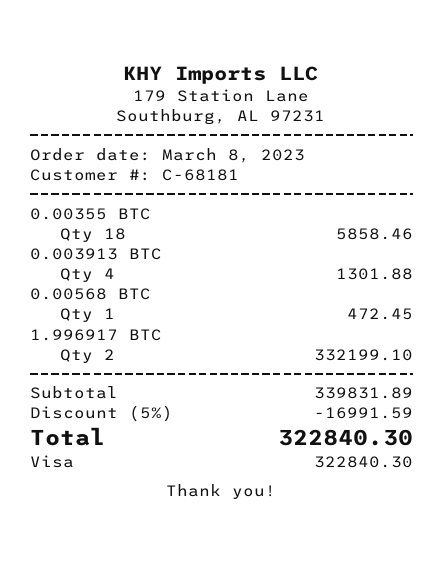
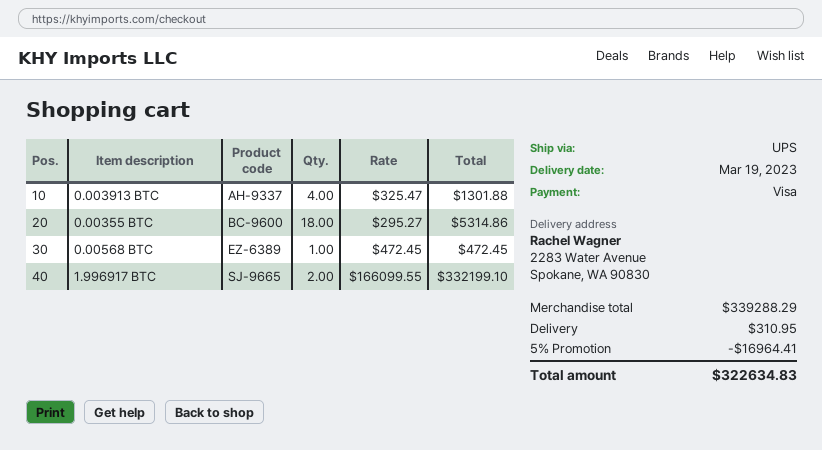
0.00355 BTC: 18 for 5858.46 -> 18 for 5314.86
subtotal: 339831.89 -> 339288.29
discount: 5% = 16991.59 -> 5% = 16964.41
shipping: none -> 310.95
total: 322840.30 -> 322634.83

